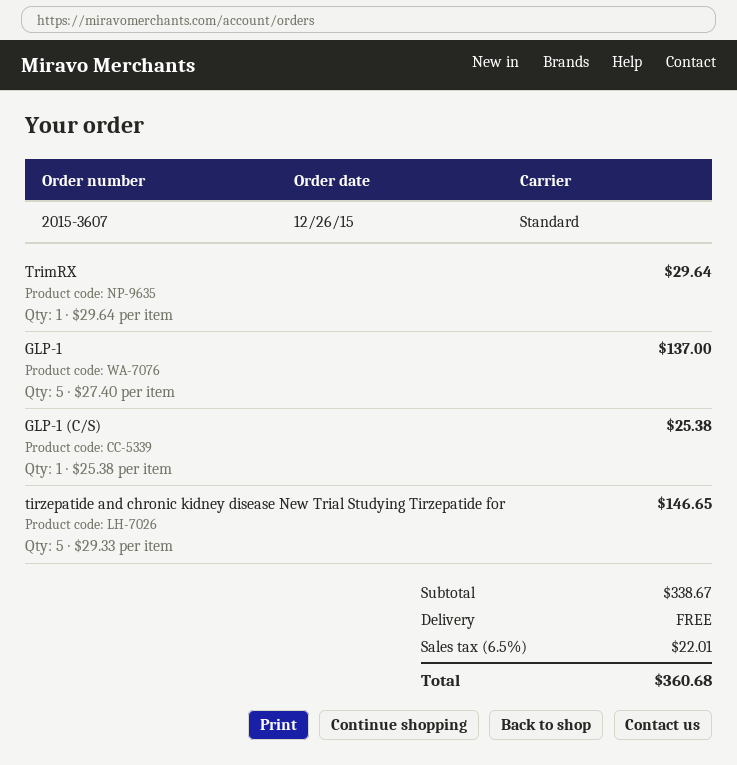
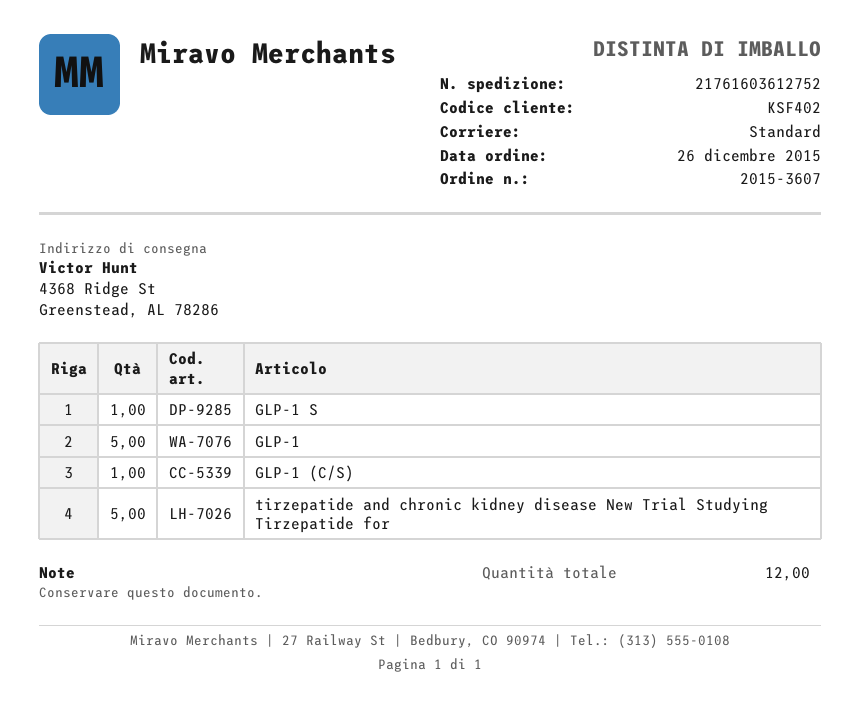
TrimRX: 1 -> none
GLP-1 S: none -> 1

